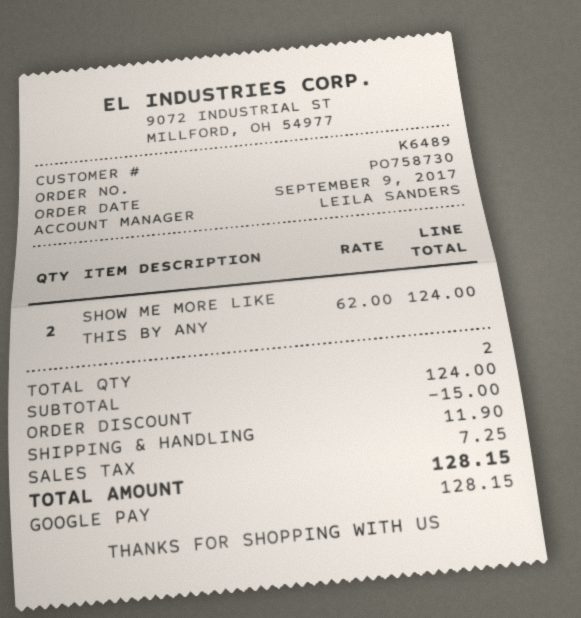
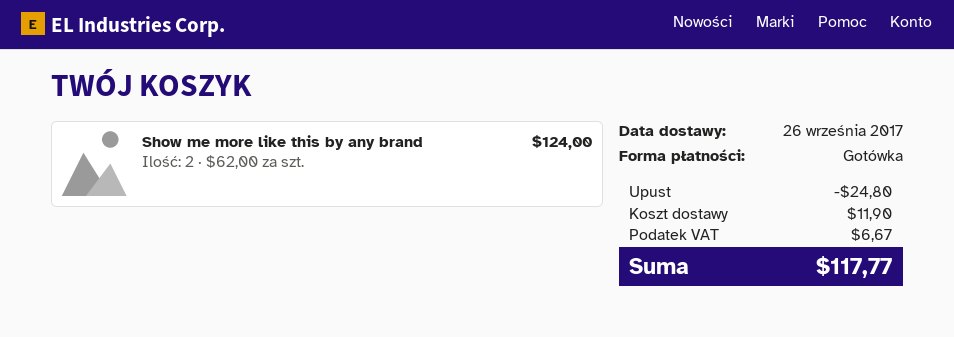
payment method: Google Pay -> cash
discount: 15.00 -> 24.80
tax: 7.25 -> 6.67
total: 128.15 -> 117.77

